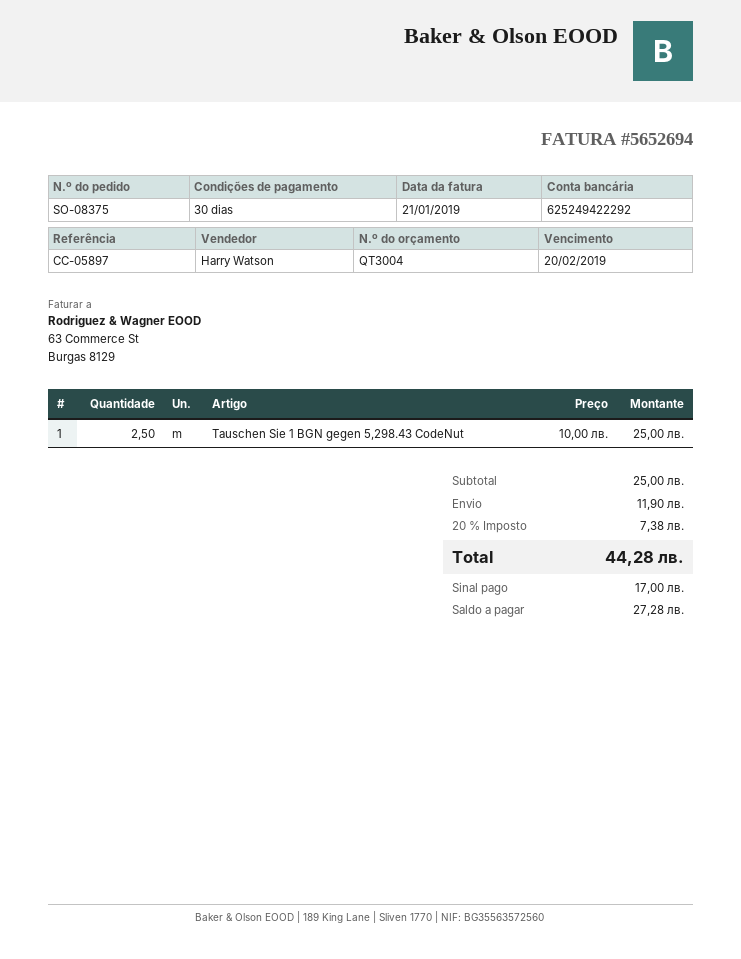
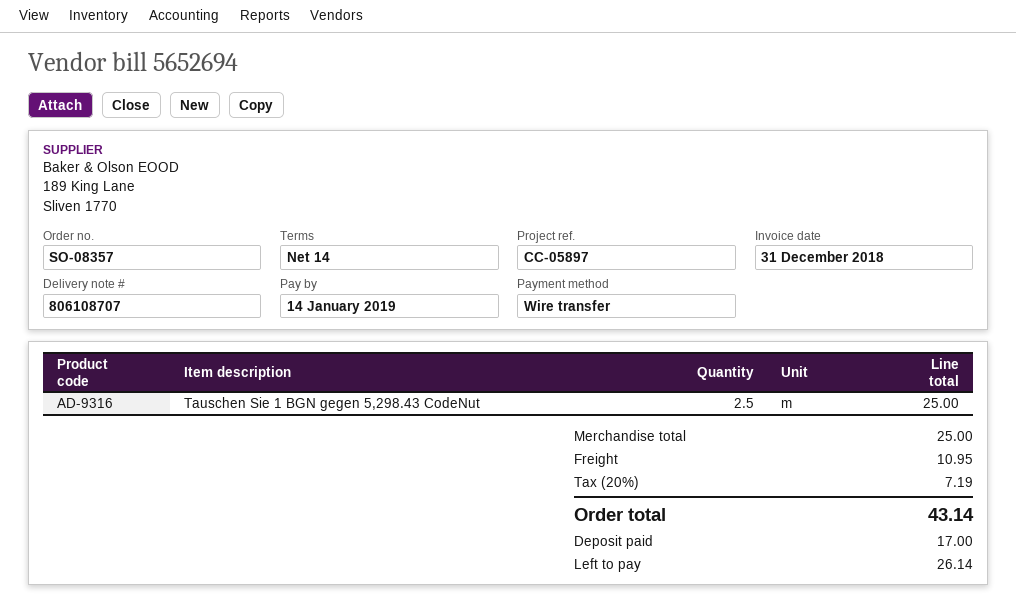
order number: SO-08375 -> SO-08357
invoice date: 2019-01-21 -> 2018-12-31
payment terms: 30 days -> 14 days
due date: 2019-02-20 -> 2019-01-14
shipping: 11.90 -> 10.95
tax: 20% = 7.38 -> 20% = 7.19
total: 44.28 -> 43.14
balance: 27.28 -> 26.14

